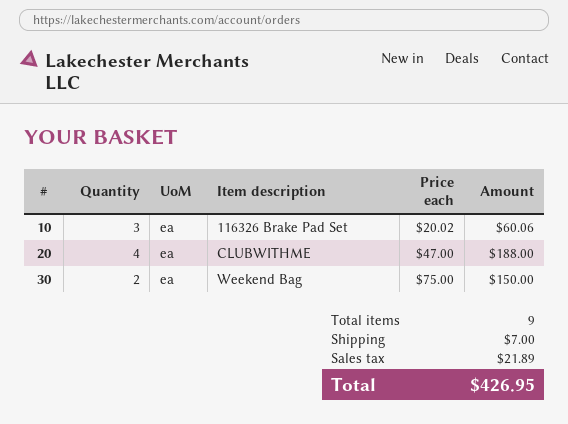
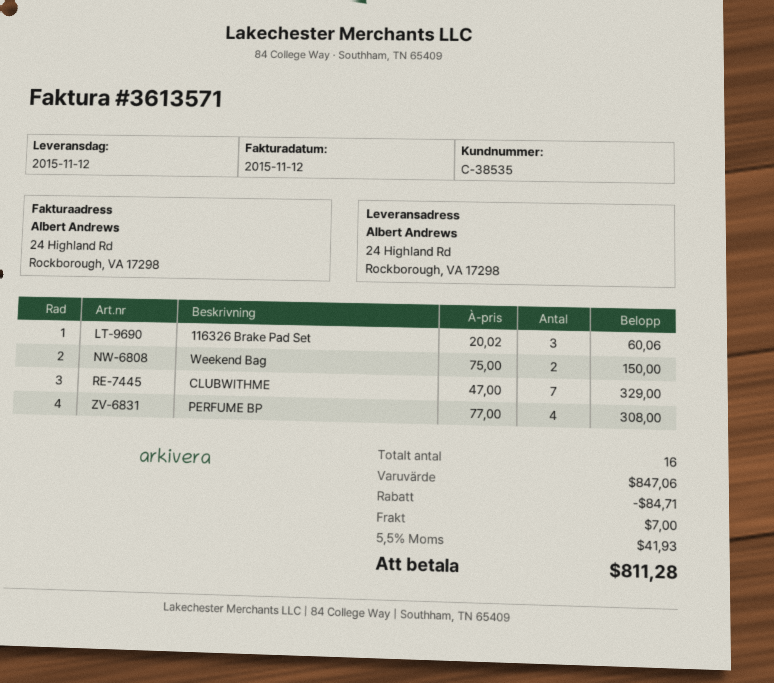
CLUBWITHME: 4 x 47.00 = 188.00 -> 7 x 47.00 = 329.00
PERFUME BP: none -> 4 x 77.00 = 308.00
total quantity: 9 -> 16
discount: none -> 84.71
tax: 21.89 -> 41.93
total: 426.95 -> 811.28

